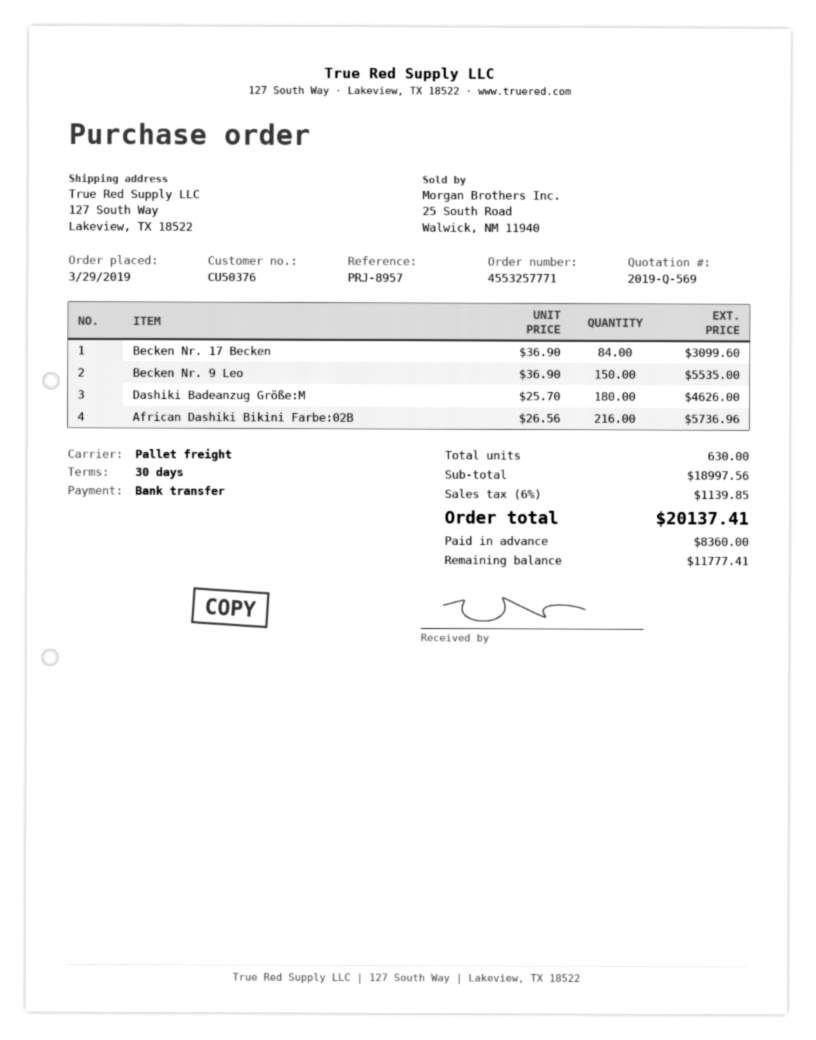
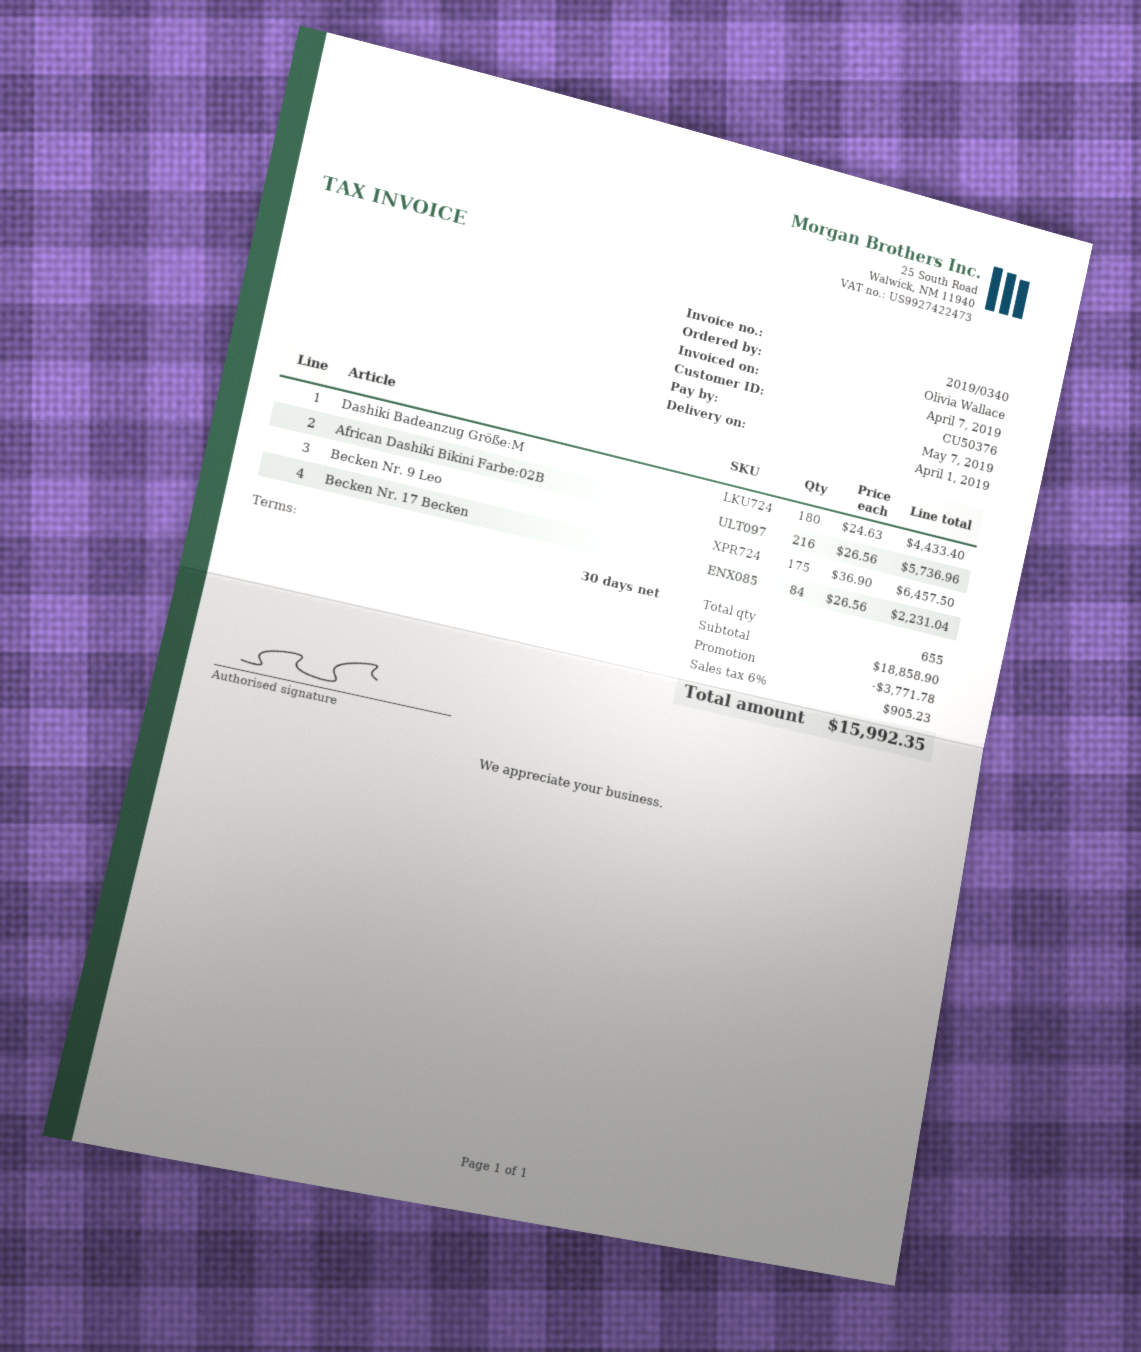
Becken Nr. 17 Becken: 84 x 36.90 = 3099.60 -> 84 x 26.56 = 2231.04
Becken Nr. 9 Leo: 150 x 36.90 = 5535.00 -> 175 x 36.90 = 6457.50
Dashiki Badeanzug Größe:M: 180 x 25.70 = 4626.00 -> 180 x 24.63 = 4433.40
total quantity: 630 -> 655
subtotal: 18997.56 -> 18858.90
discount: none -> 3771.78
tax: 6% = 1139.85 -> 6% = 905.23
total: 20137.41 -> 15992.35

